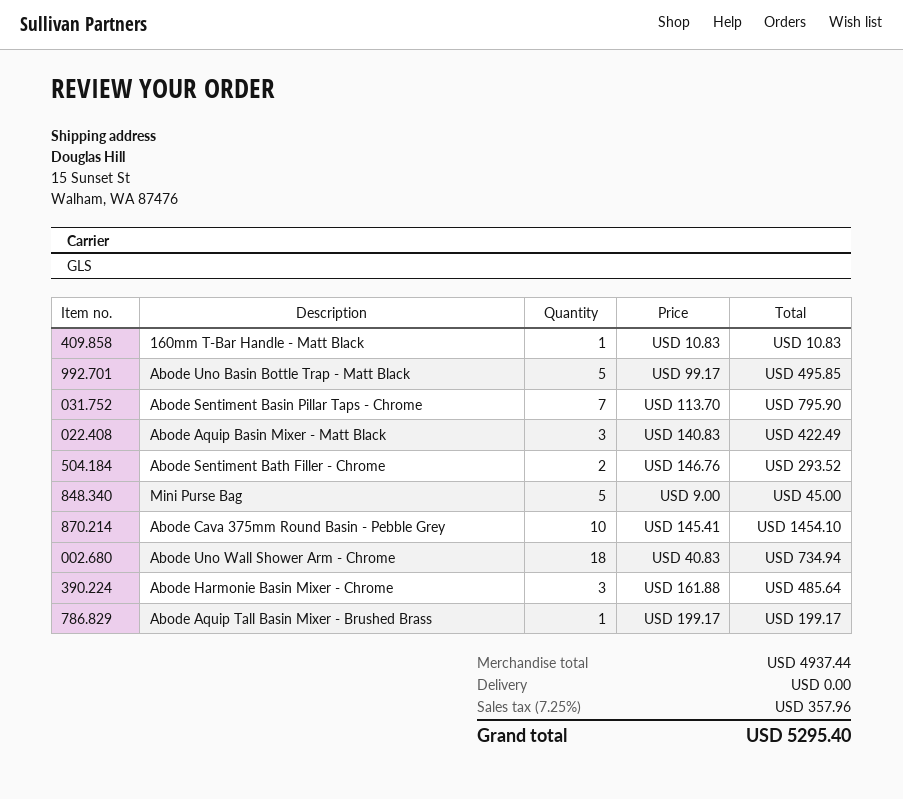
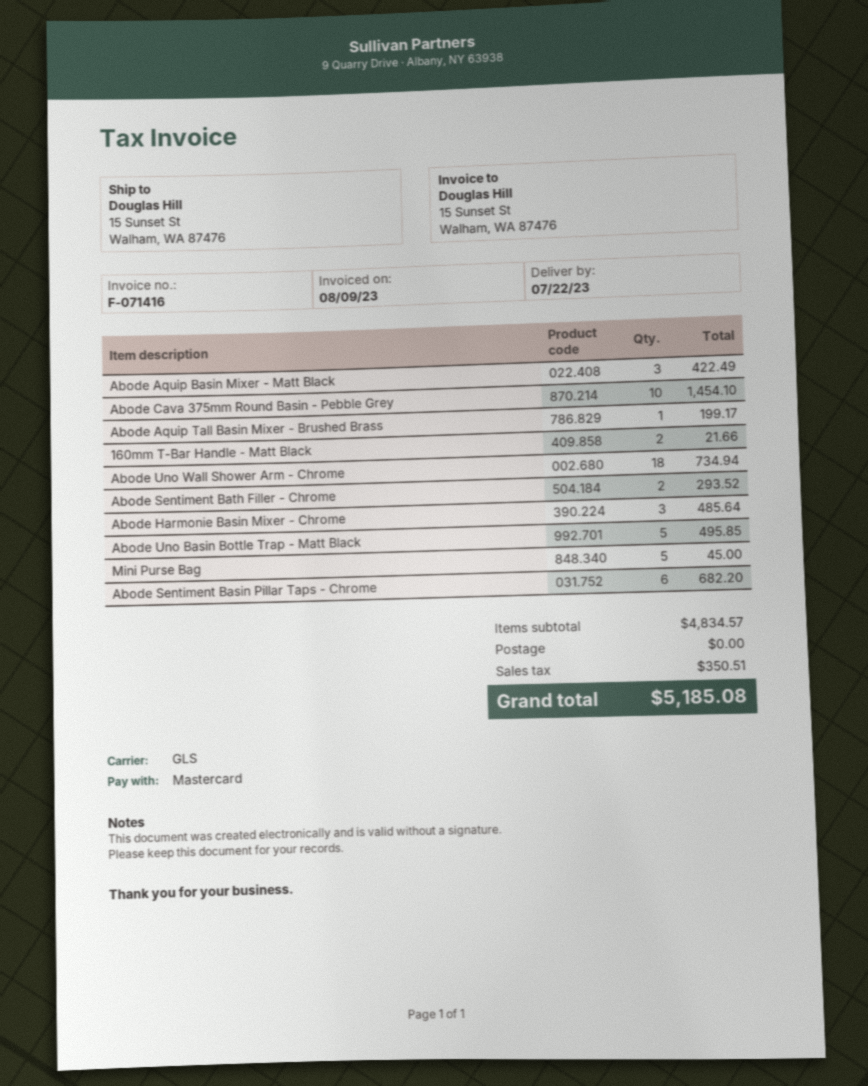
160mm T-Bar Handle - Matt Black: 1 for 10.83 -> 2 for 21.66
Abode Sentiment Basin Pillar Taps - Chrome: 7 for 795.90 -> 6 for 682.20
subtotal: 4937.44 -> 4834.57
tax: 357.96 -> 350.51
total: 5295.40 -> 5185.08

